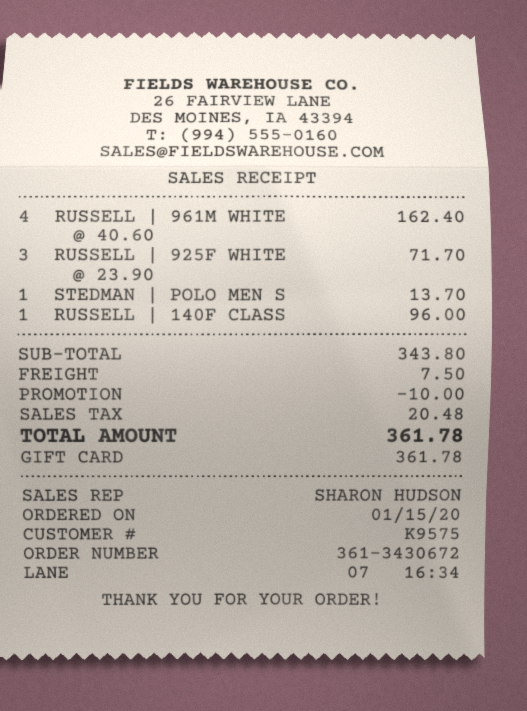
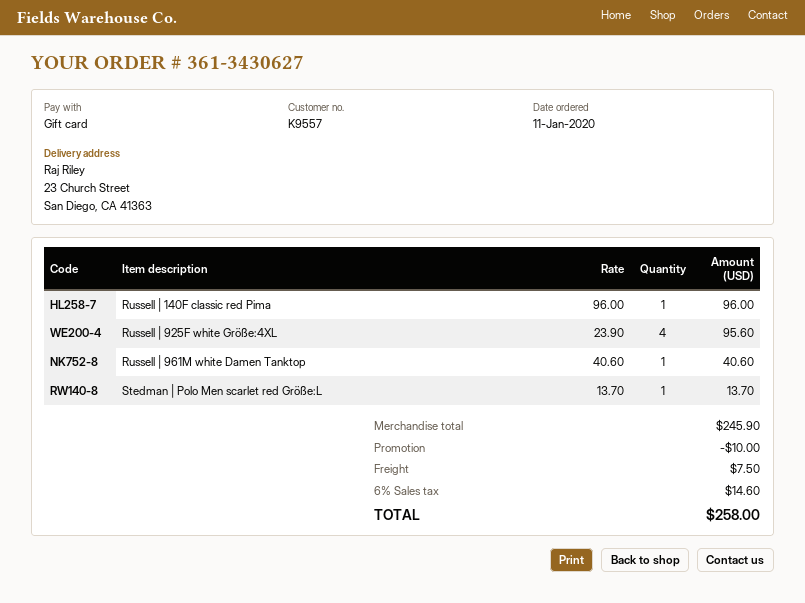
order number: 361-3430672 -> 361-3430627
order date: 2020-01-15 -> 2020-01-11
customer number: K9575 -> K9557
RUSSELL | 961M WHITE: 4 x 40.60 = 162.40 -> 1 x 40.60 = 40.60
RUSSELL | 925F WHITE: 3 x 23.90 = 71.70 -> 4 x 23.90 = 95.60
subtotal: 343.80 -> 245.90
tax: 20.48 -> 14.60
total: 361.78 -> 258.00

